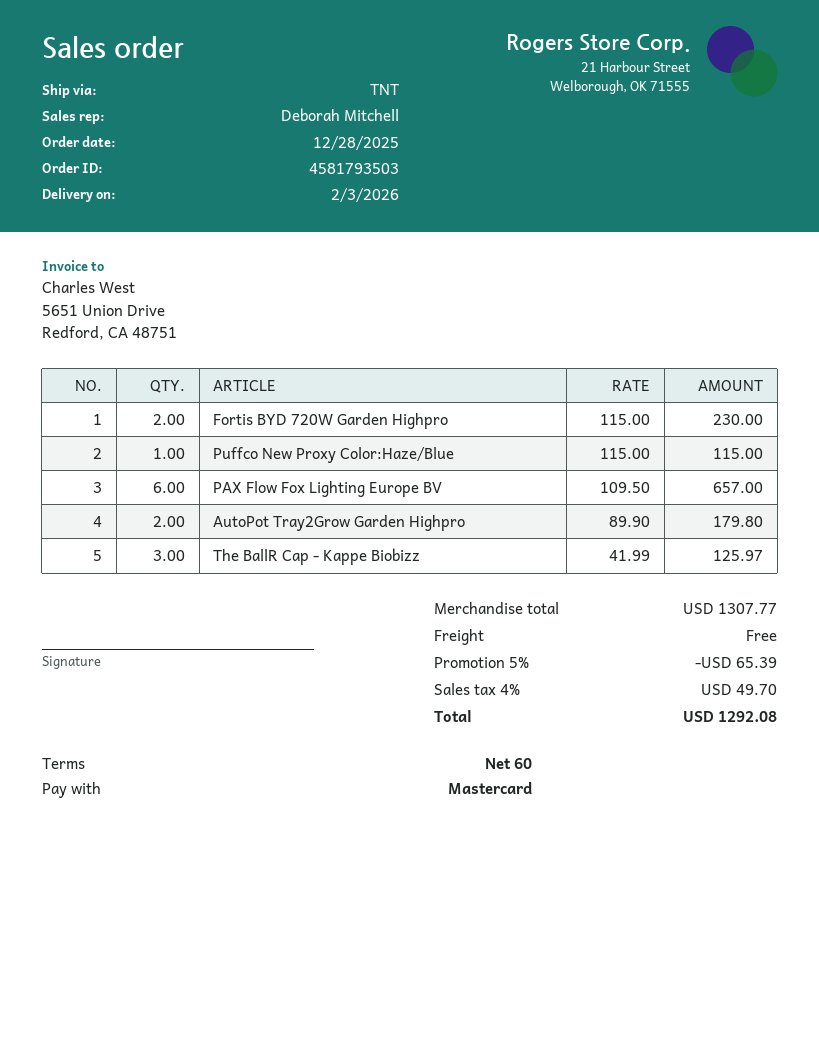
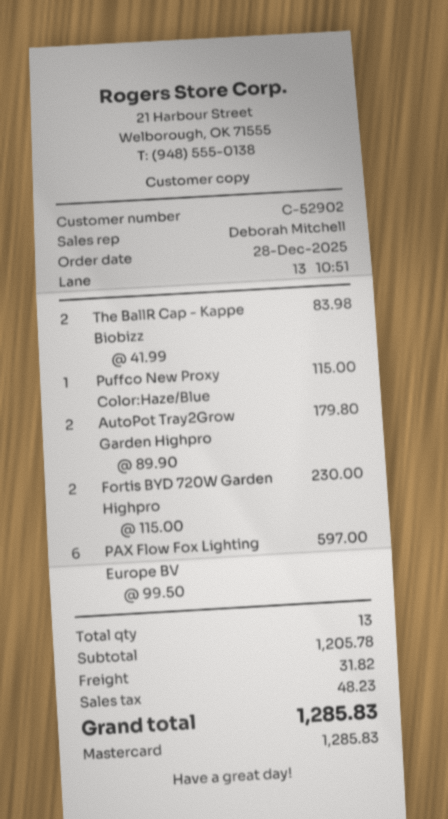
PAX Flow Fox Lighting Europe BV: 6 x 109.50 = 657.00 -> 6 x 99.50 = 597.00
The BallR Cap - Kappe Biobizz: 3 x 41.99 = 125.97 -> 2 x 41.99 = 83.98
subtotal: 1307.77 -> 1205.78
discount: 5% = 65.39 -> none
shipping: 0.00 -> 31.82
tax: 49.70 -> 48.23
total: 1292.08 -> 1285.83

